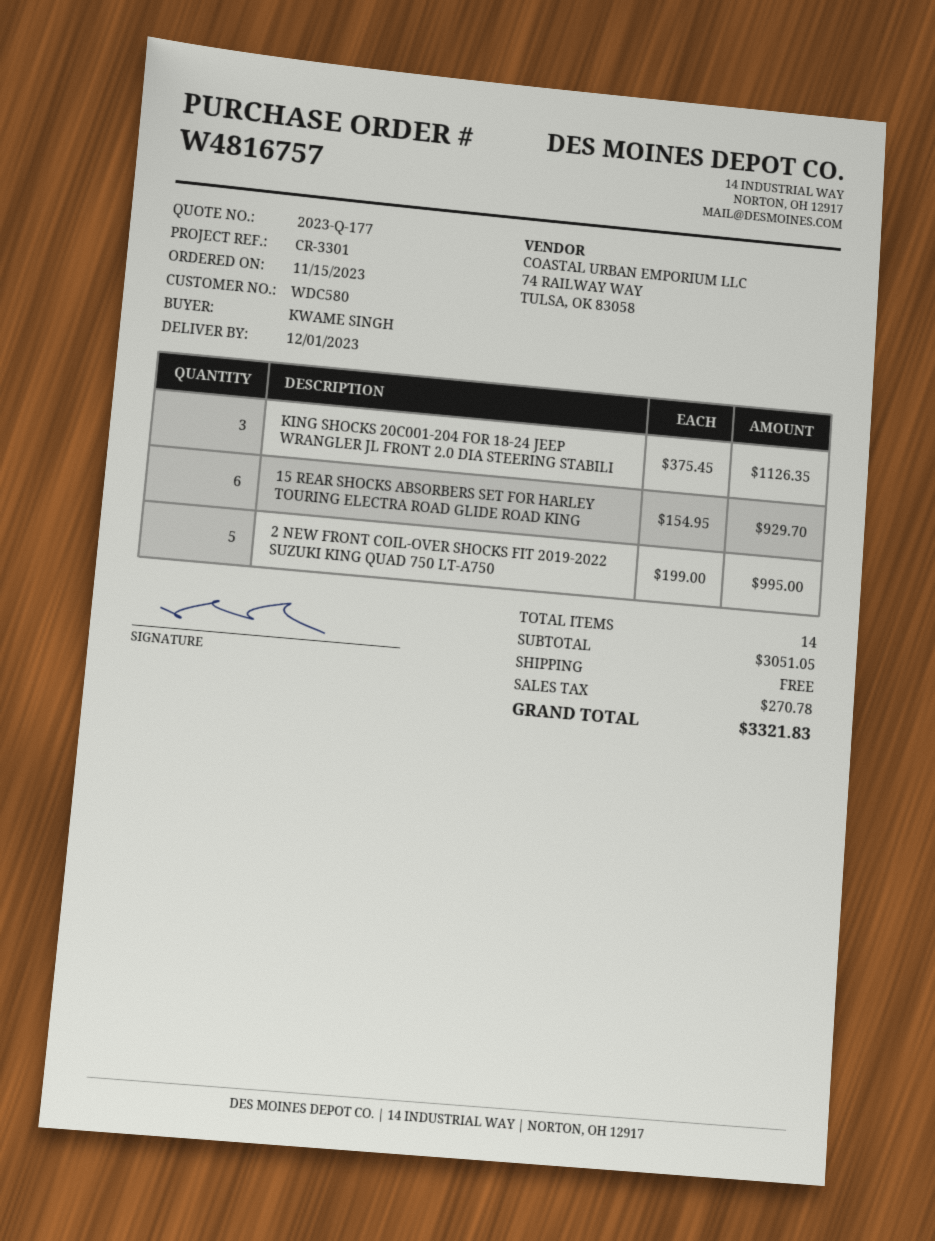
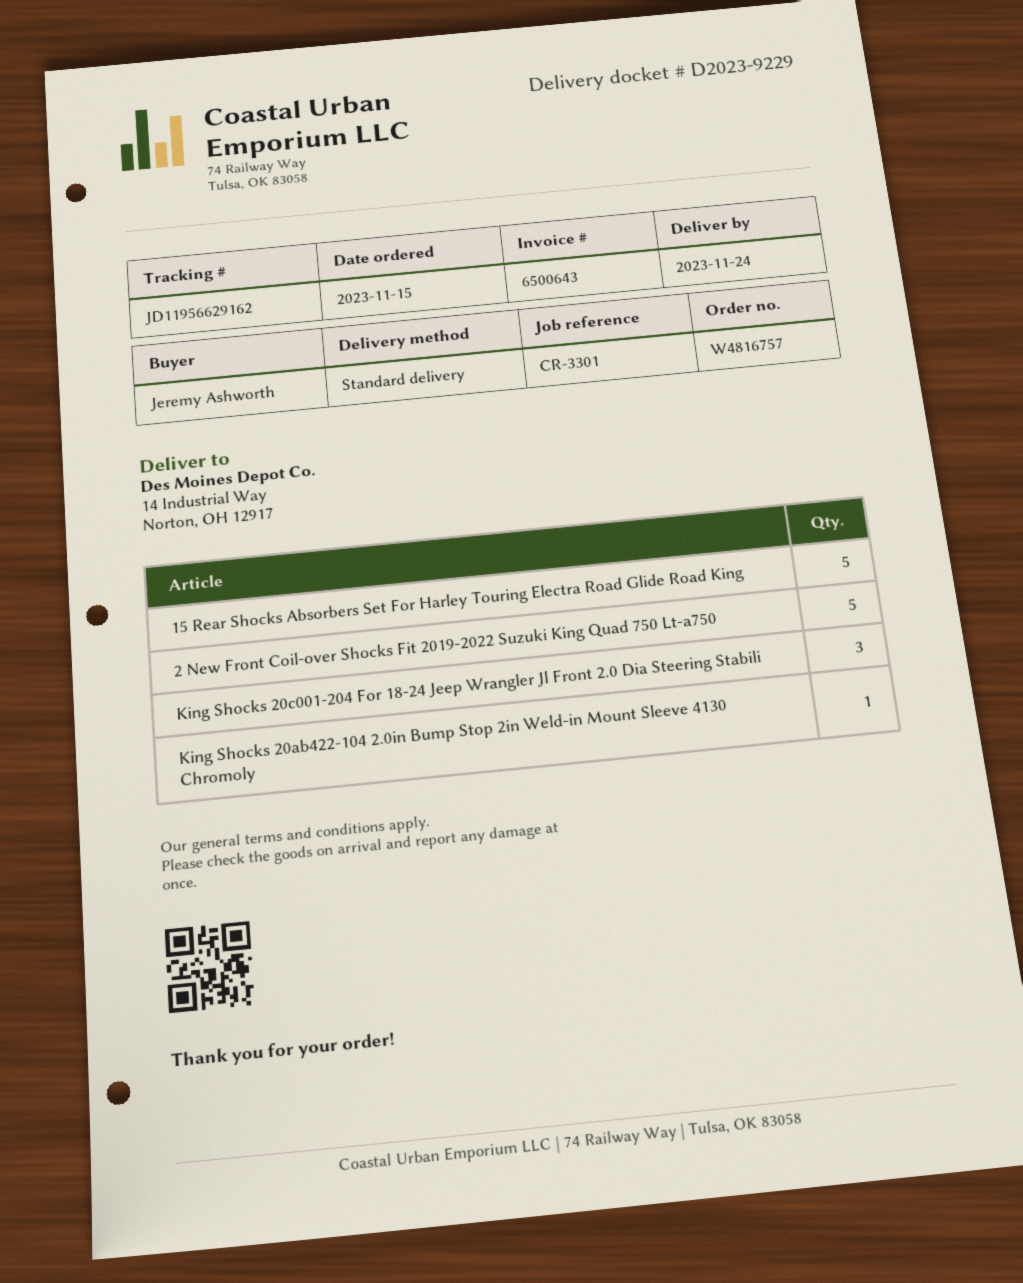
delivery date: 2023-12-01 -> 2023-11-24
ordered by: KWAME SINGH -> Jeremy Ashworth
15 REAR SHOCKS ABSORBERS SET FOR HARLEY TOURING ELECTRA ROAD GLIDE ROAD KING: 6 -> 5
King Shocks 20ab422-104 2.0in Bump Stop 2in Weld-in Mount Sleeve 4130 Chromoly: none -> 1

